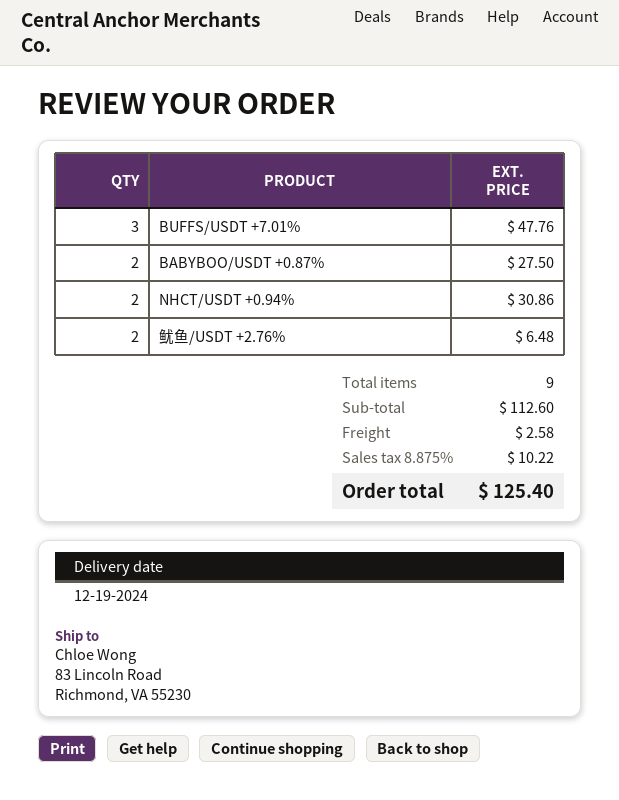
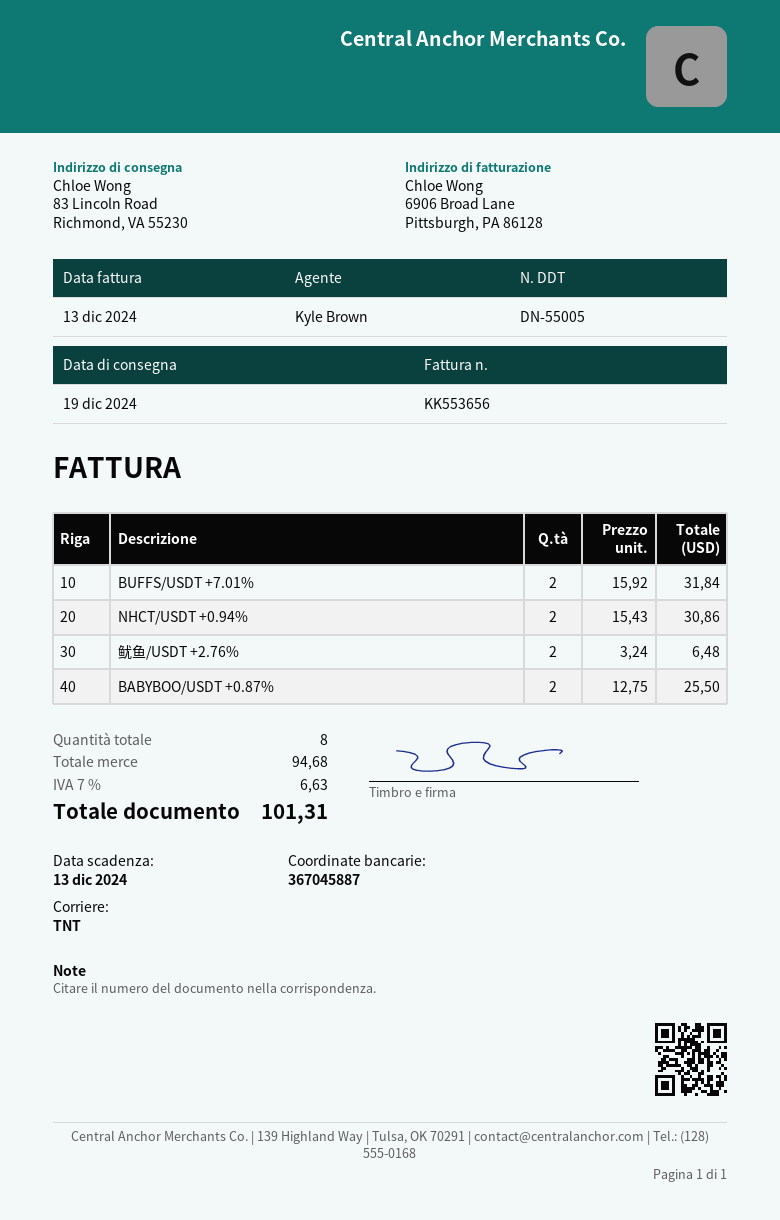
BUFFS/USDT +7.01%: 3 for 47.76 -> 2 for 31.84
BABYBOO/USDT +0.87%: 2 for 27.50 -> 2 for 25.50
total quantity: 9 -> 8
subtotal: 112.60 -> 94.68
shipping: 2.58 -> none
tax: 8.875% = 10.22 -> 7% = 6.63
total: 125.40 -> 101.31

